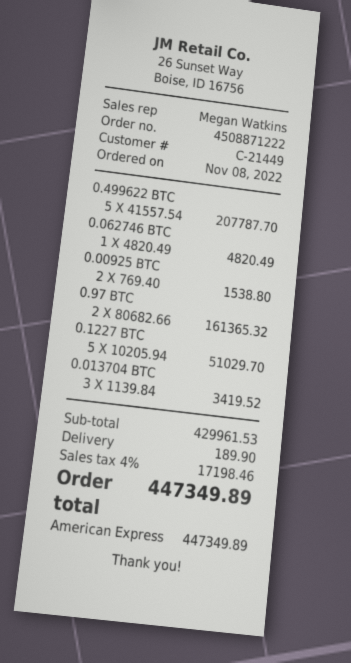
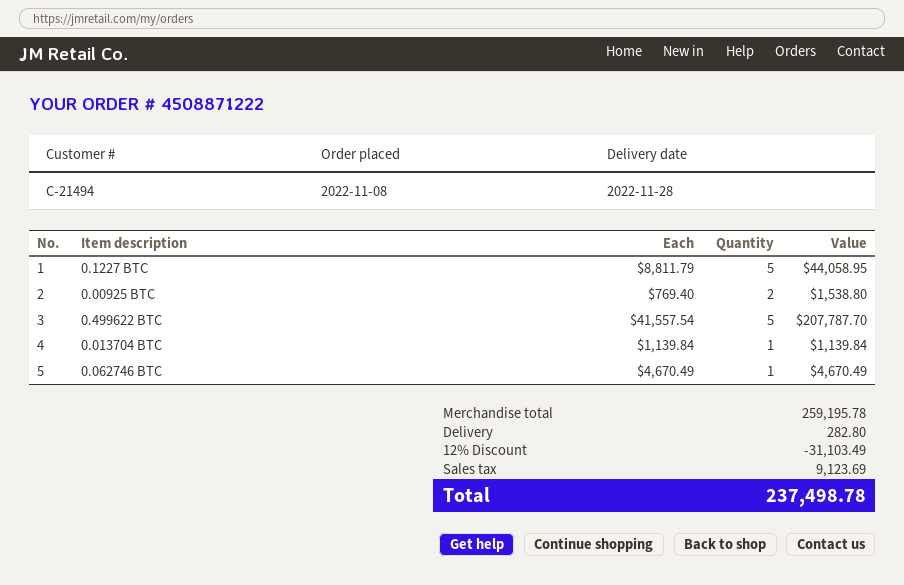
customer number: C-21449 -> C-21494
0.062746 BTC: 1 x 4820.49 = 4820.49 -> 1 x 4670.49 = 4670.49
0.97 BTC: 2 x 80682.66 = 161365.32 -> none
0.1227 BTC: 5 x 10205.94 = 51029.70 -> 5 x 8811.79 = 44058.95
0.013704 BTC: 3 x 1139.84 = 3419.52 -> 1 x 1139.84 = 1139.84
subtotal: 429961.53 -> 259195.78
discount: none -> 12% = 31103.49
shipping: 189.90 -> 282.80
tax: 17198.46 -> 9123.69
total: 447349.89 -> 237498.78

